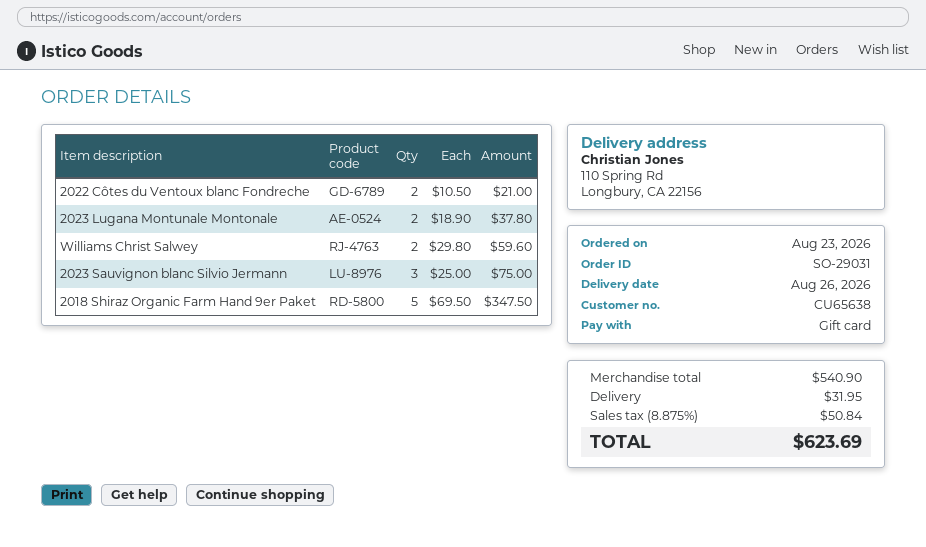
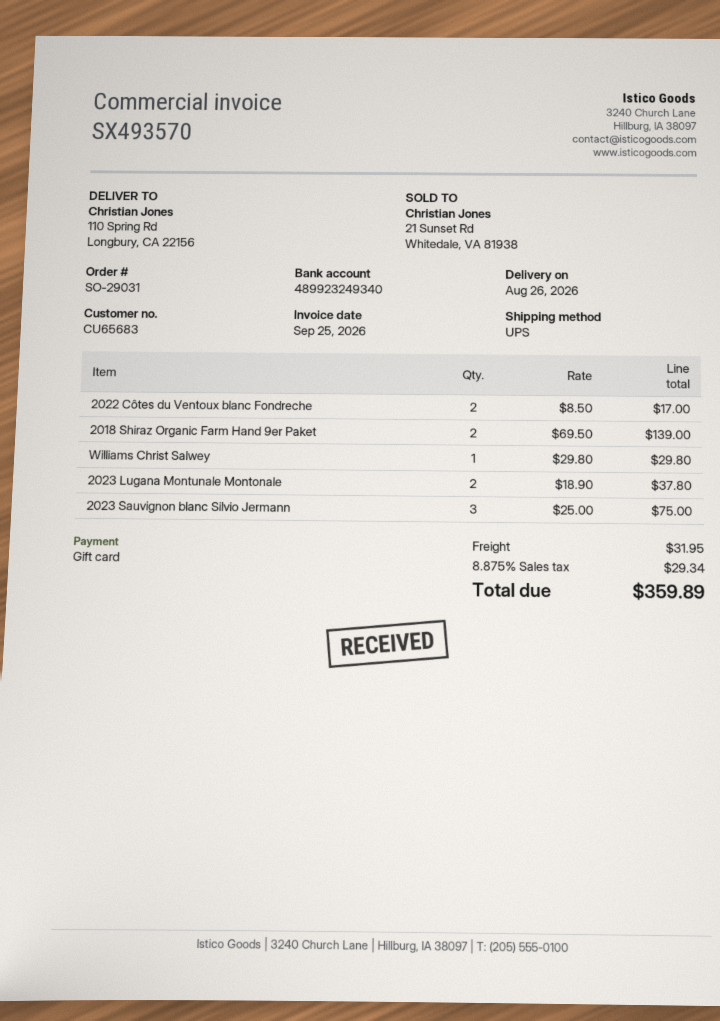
customer number: CU65638 -> CU65683
2022 Côtes du Ventoux blanc Fondreche: 2 x 10.50 = 21.00 -> 2 x 8.50 = 17.00
Williams Christ Salwey: 2 x 29.80 = 59.60 -> 1 x 29.80 = 29.80
2018 Shiraz Organic Farm Hand 9er Paket: 5 x 69.50 = 347.50 -> 2 x 69.50 = 139.00
tax: 8.875% = 50.84 -> 8.875% = 29.34
total: 623.69 -> 359.89

